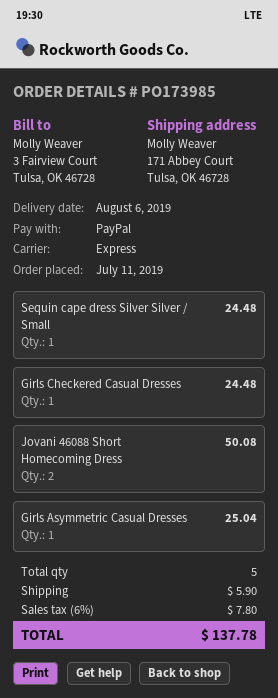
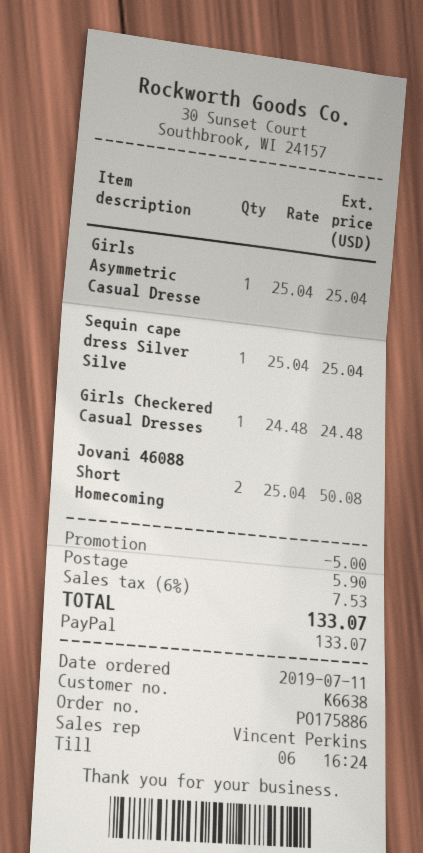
order number: PO173985 -> PO175886
Sequin cape dress Silver Silver / Small: 1 for 24.48 -> 1 for 25.04
discount: none -> 5.00
tax: 6% = 7.80 -> 6% = 7.53
total: 137.78 -> 133.07

